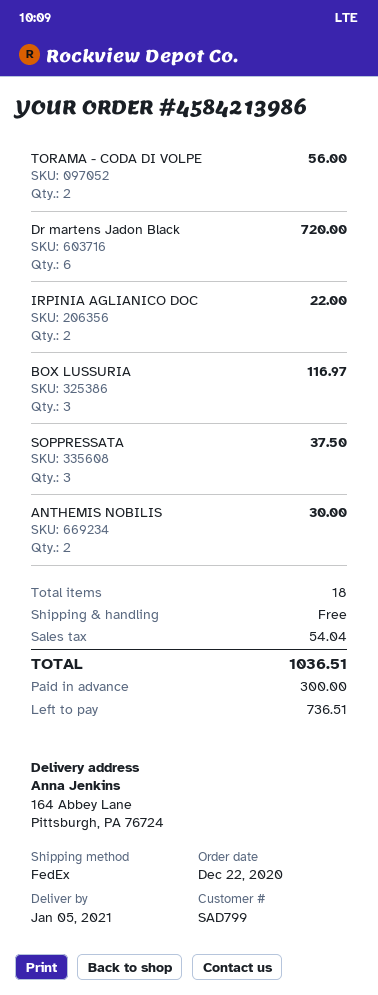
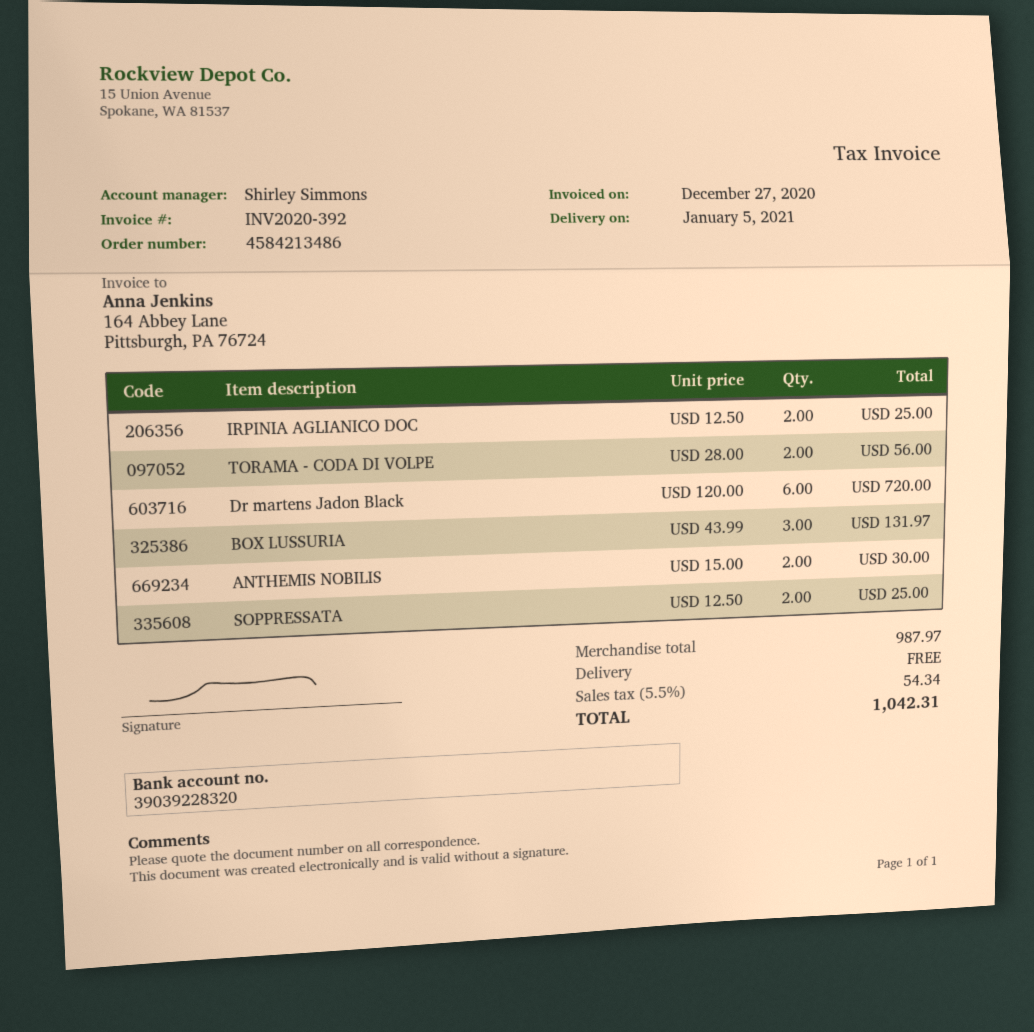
order number: 4584213986 -> 4584213486
IRPINIA AGLIANICO DOC: 2 for 22.00 -> 2 for 25.00
BOX LUSSURIA: 3 for 116.97 -> 3 for 131.97
SOPPRESSATA: 3 for 37.50 -> 2 for 25.00
tax: 54.04 -> 54.34
total: 1036.51 -> 1042.31

